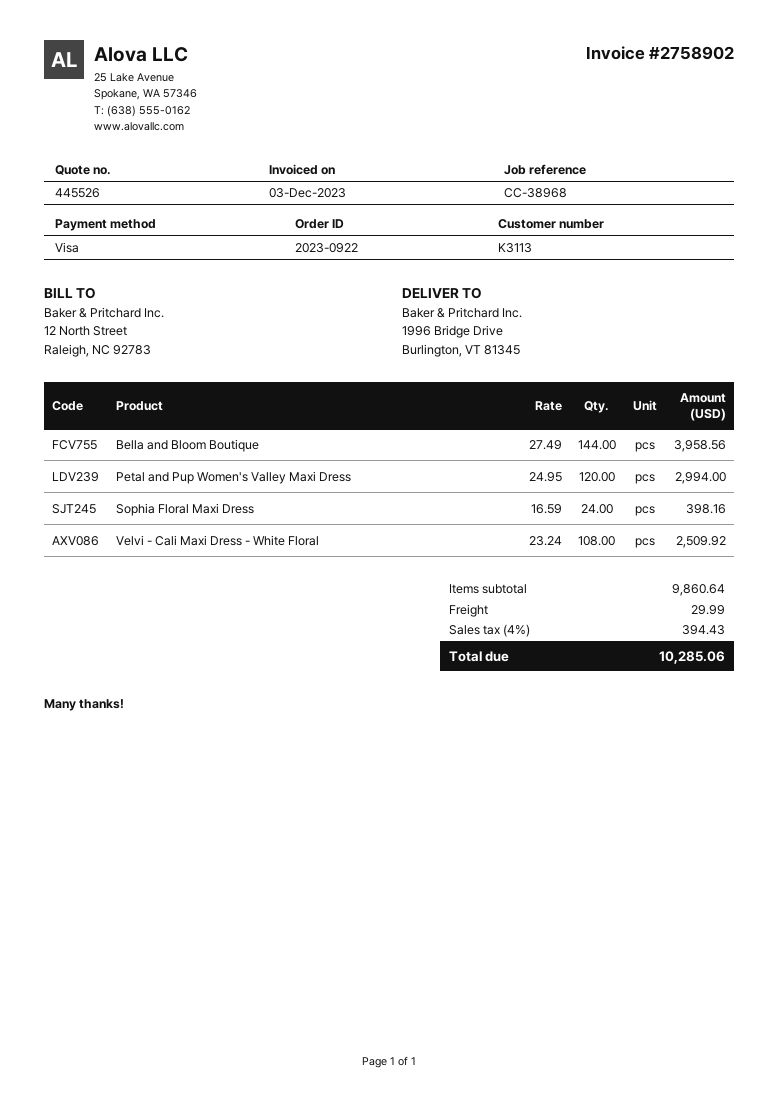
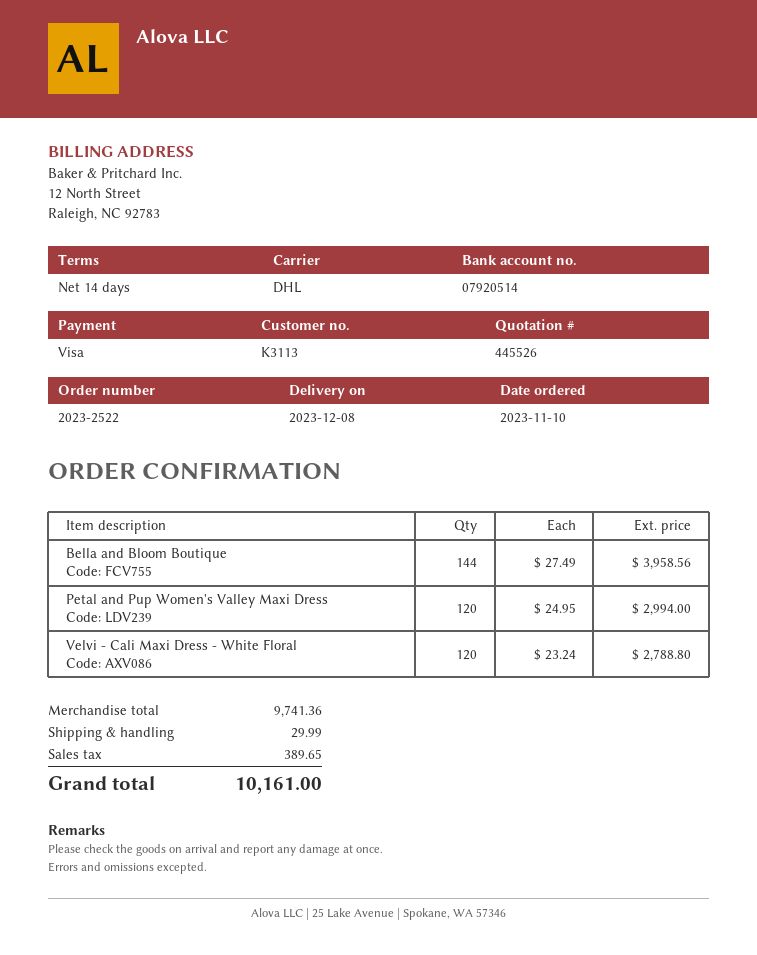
order number: 2023-0922 -> 2023-2522
Sophia Floral Maxi Dress: 24 x 16.59 = 398.16 -> none
Velvi - Cali Maxi Dress - White Floral: 108 x 23.24 = 2509.92 -> 120 x 23.24 = 2788.80
subtotal: 9860.64 -> 9741.36
tax: 394.43 -> 389.65
total: 10285.06 -> 10161.00

